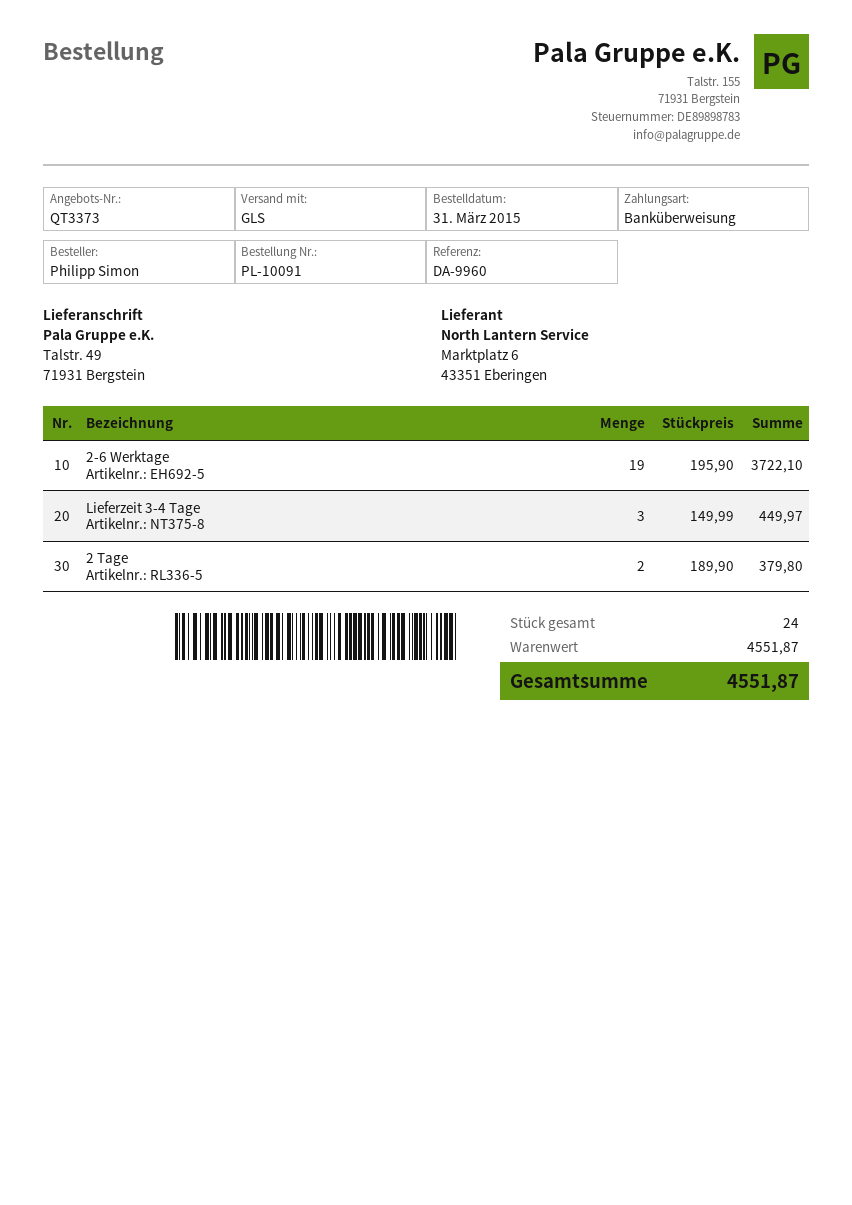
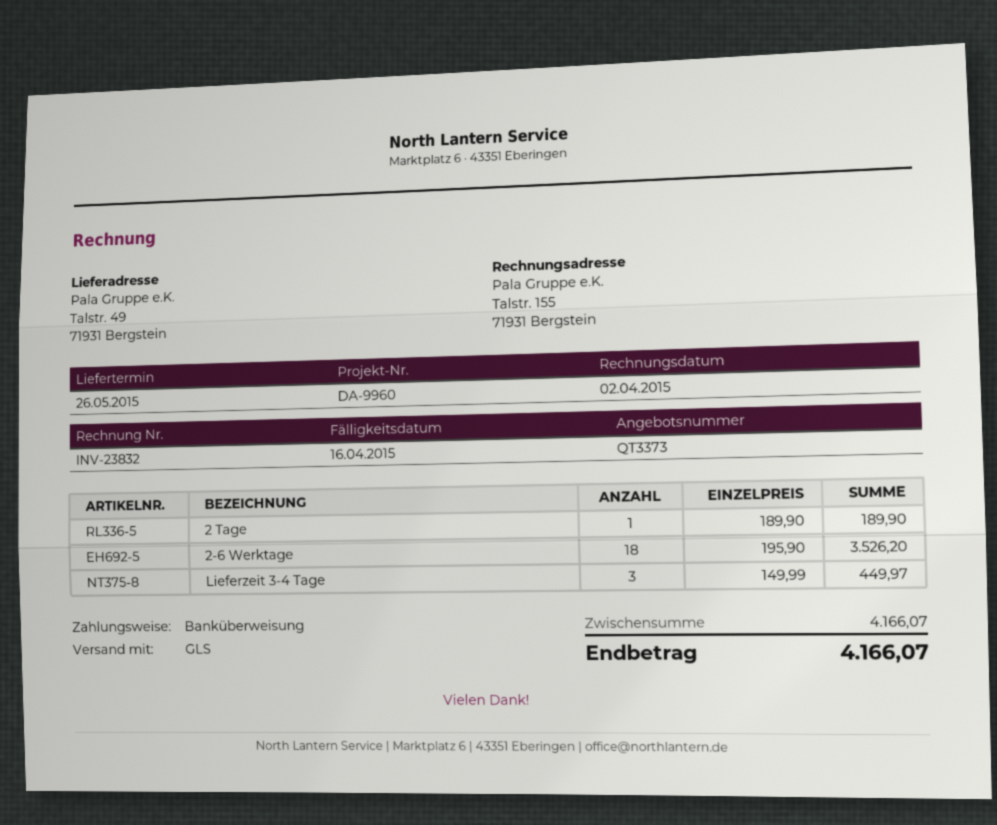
2-6 Werktage: 19 x 195.90 = 3722.10 -> 18 x 195.90 = 3526.20
2 Tage: 2 x 189.90 = 379.80 -> 1 x 189.90 = 189.90
subtotal: 4551.87 -> 4166.07
total: 4551.87 -> 4166.07

